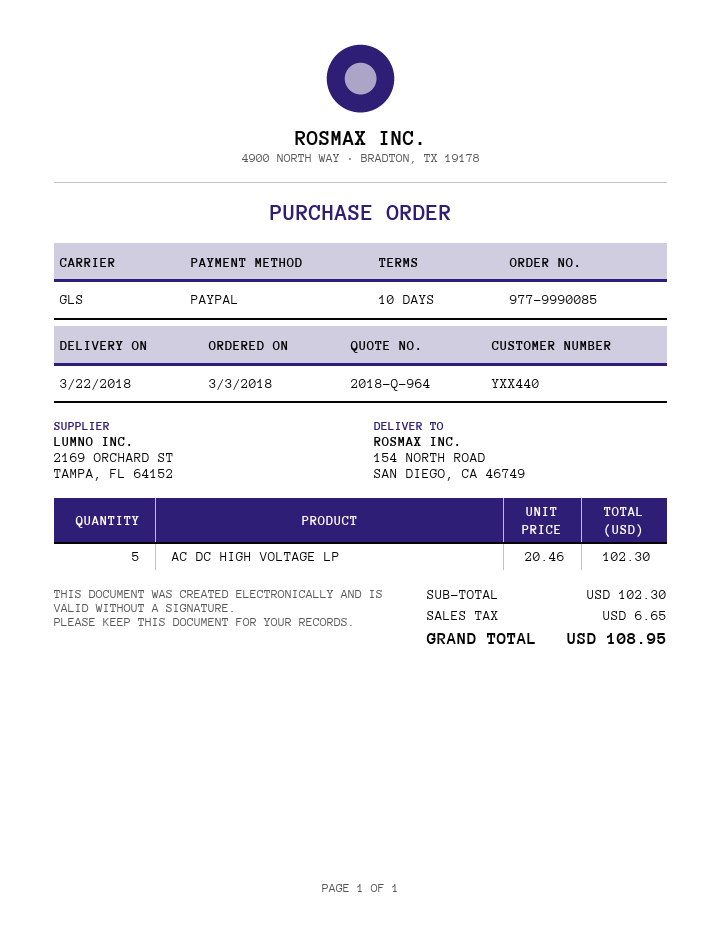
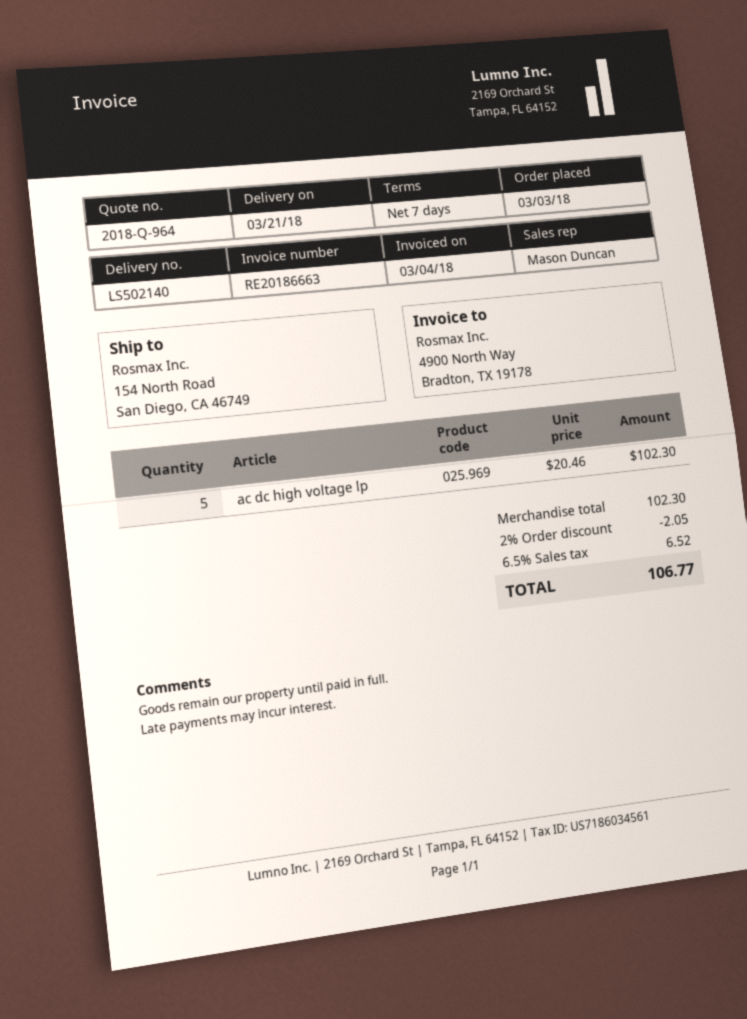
delivery date: 2018-03-22 -> 2018-03-21
payment terms: 10 days -> 7 days
discount: none -> 2% = 2.05
tax: 6.65 -> 6.52
total: 108.95 -> 106.77

